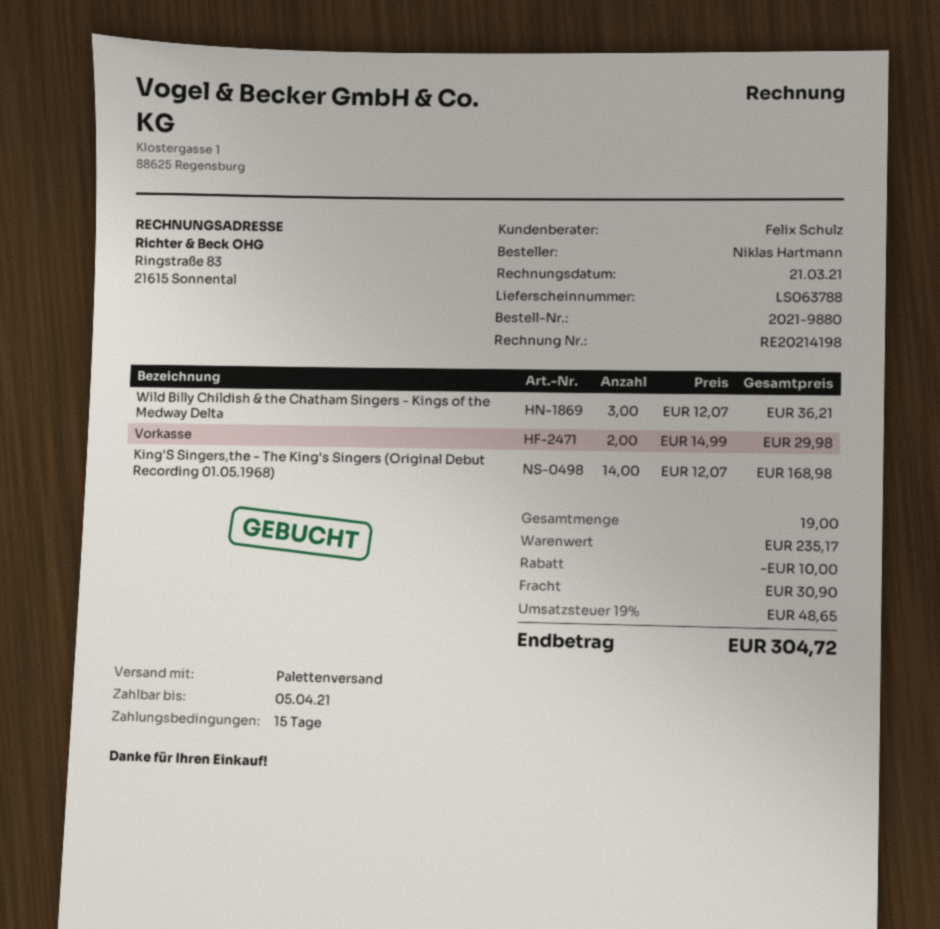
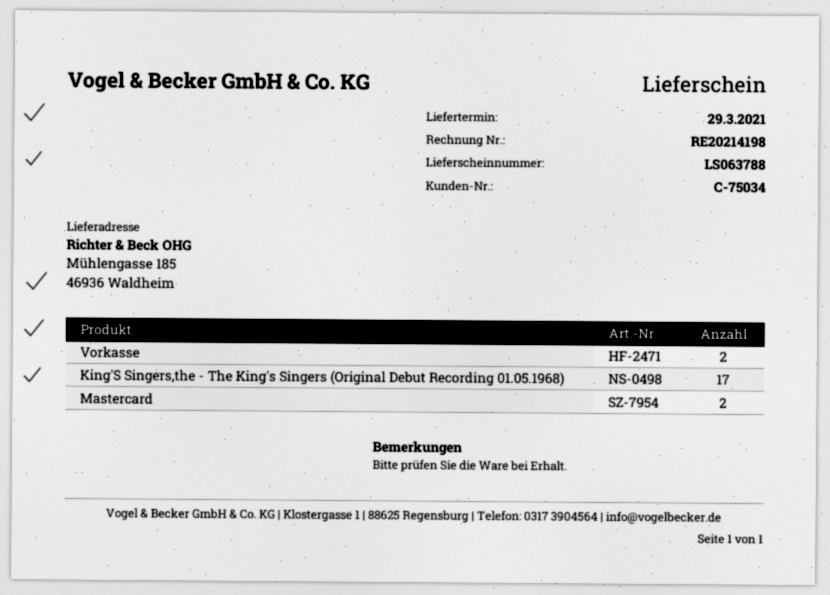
Wild Billy Childish & the Chatham Singers - Kings of the Medway Delta: 3 -> none
King'S Singers,the - The King's Singers (Original Debut Recording 01.05.1968): 14 -> 17
Mastercard: none -> 2

